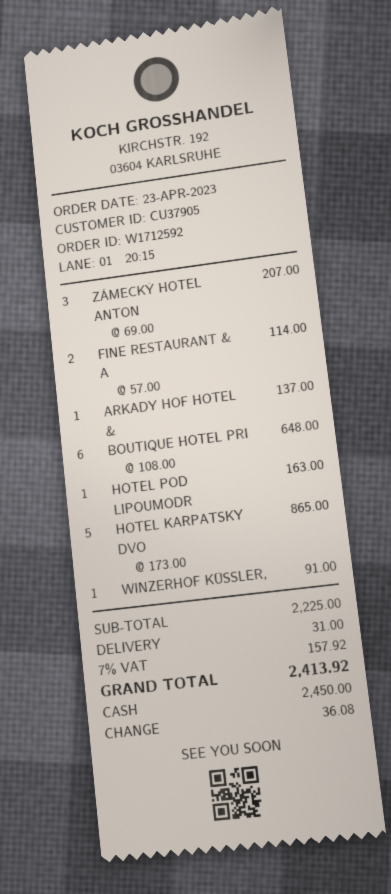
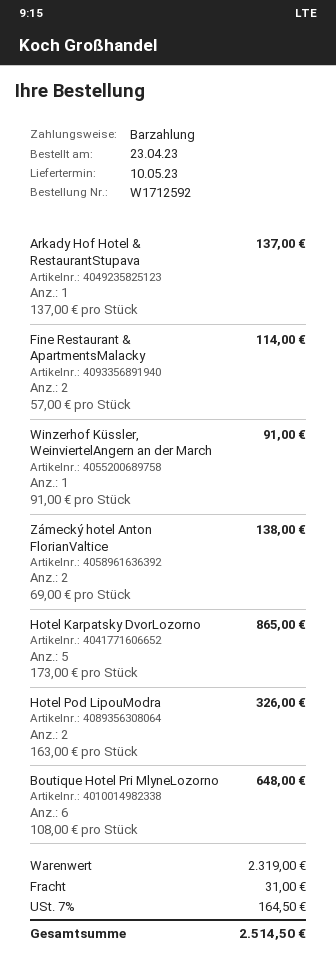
ZÁMECKÝ HOTEL ANTON: 3 x 69.00 = 207.00 -> 2 x 69.00 = 138.00
HOTEL POD LIPOUMODR: 1 x 163.00 = 163.00 -> 2 x 163.00 = 326.00
subtotal: 2225.00 -> 2319.00
tax: 7% = 157.92 -> 7% = 164.50
total: 2413.92 -> 2514.50

